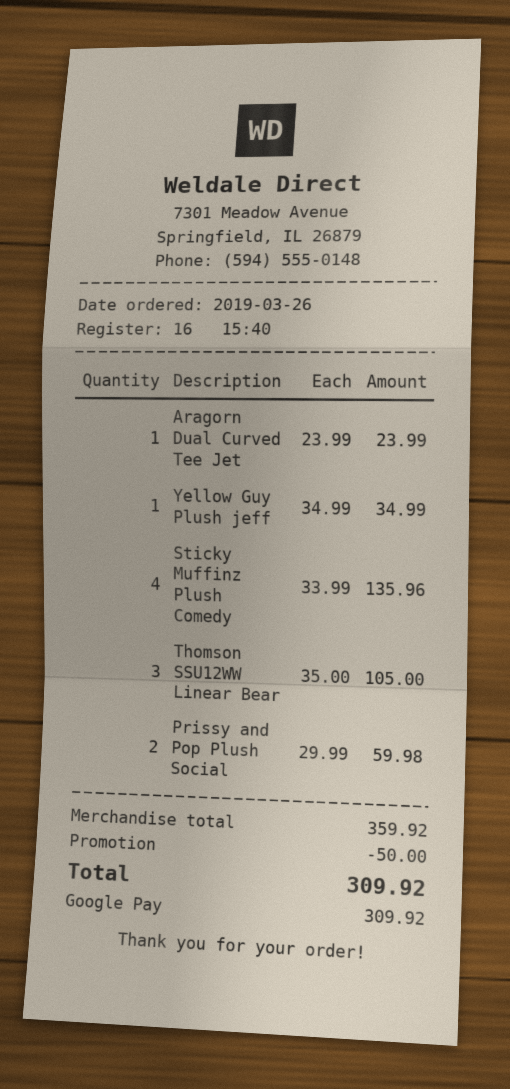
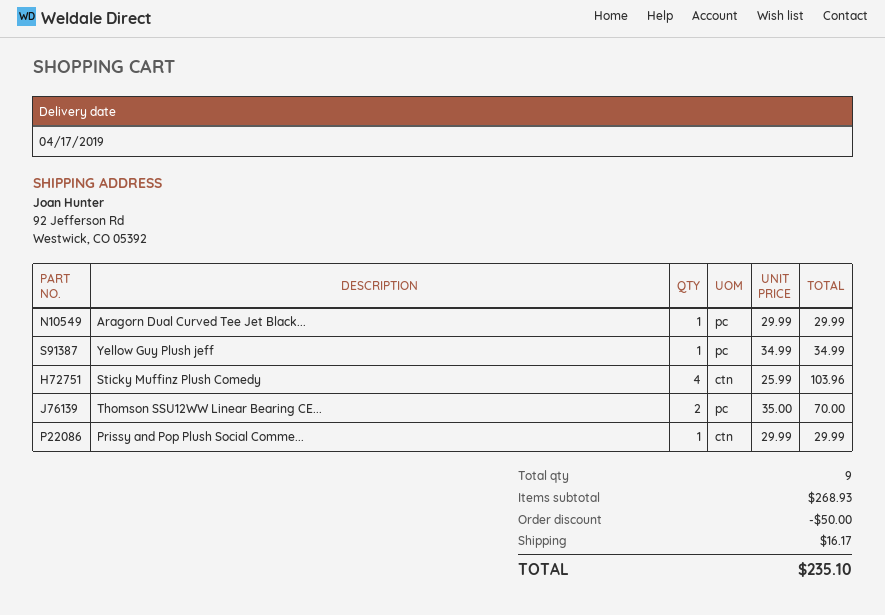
Aragorn Dual Curved Tee Jet: 1 x 23.99 = 23.99 -> 1 x 29.99 = 29.99
Sticky Muffinz Plush Comedy: 4 x 33.99 = 135.96 -> 4 x 25.99 = 103.96
Thomson SSU12WW Linear Bear: 3 x 35.00 = 105.00 -> 2 x 35.00 = 70.00
Prissy and Pop Plush Social: 2 x 29.99 = 59.98 -> 1 x 29.99 = 29.99
subtotal: 359.92 -> 268.93
shipping: none -> 16.17
total: 309.92 -> 235.10

